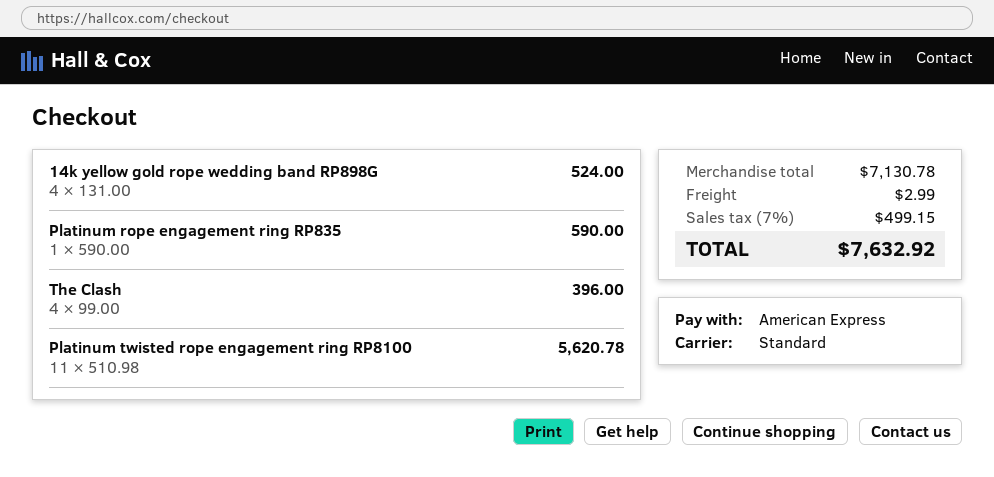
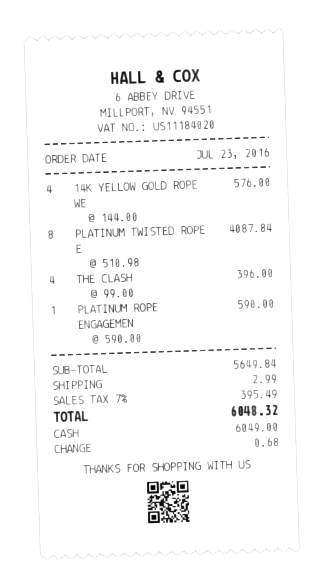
payment method: American Express -> cash
14k yellow gold rope wedding band RP898G: 4 x 131.00 = 524.00 -> 4 x 144.00 = 576.00
Platinum twisted rope engagement ring RP8100: 11 x 510.98 = 5620.78 -> 8 x 510.98 = 4087.84
subtotal: 7130.78 -> 5649.84
tax: 7% = 499.15 -> 7% = 395.49
total: 7632.92 -> 6048.32

